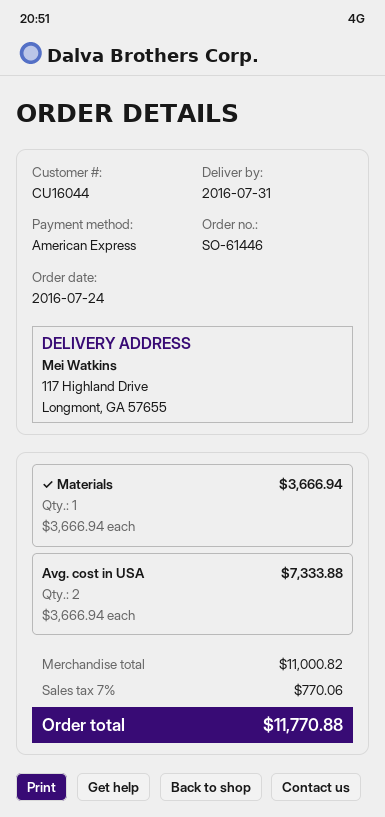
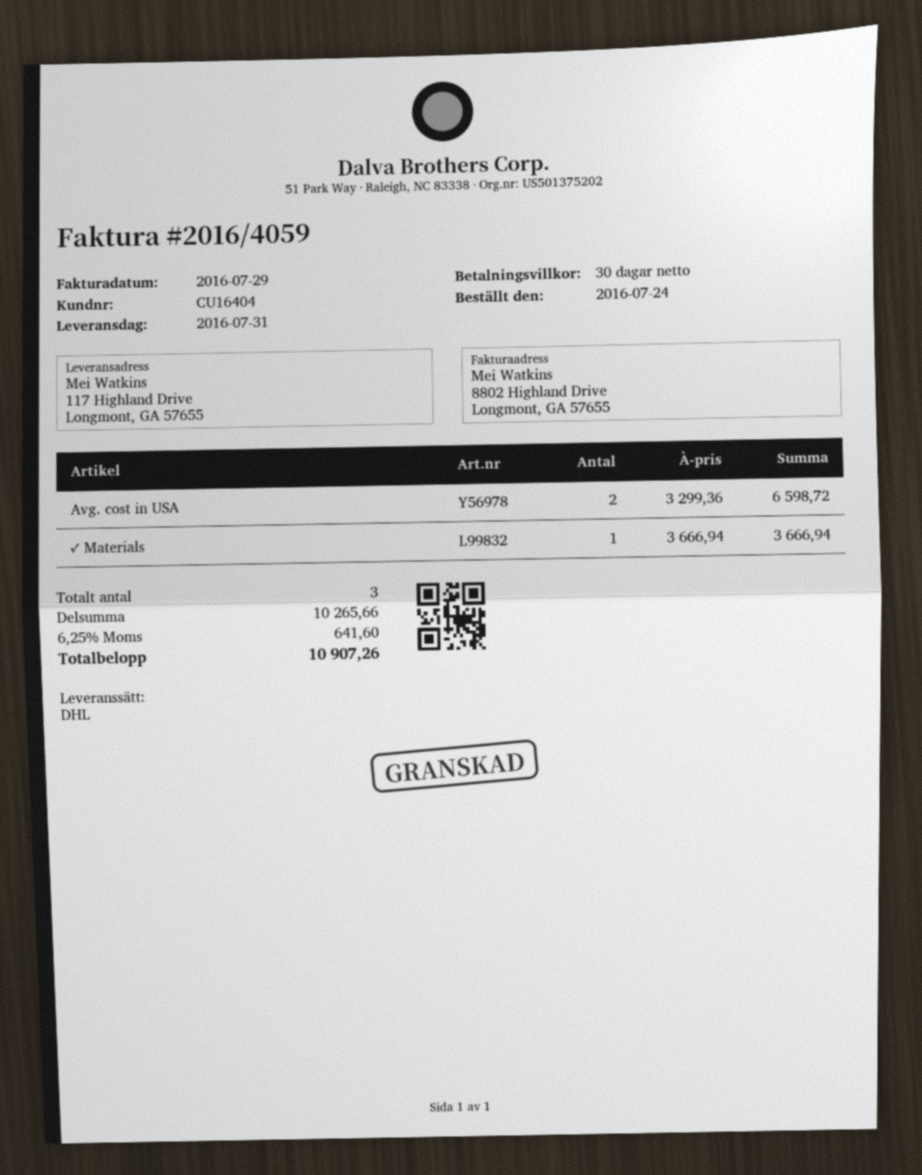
customer number: CU16044 -> CU16404
Avg. cost in USA: 2 x 3666.94 = 7333.88 -> 2 x 3299.36 = 6598.72
subtotal: 11000.82 -> 10265.66
tax: 7% = 770.06 -> 6.25% = 641.60
total: 11770.88 -> 10907.26

